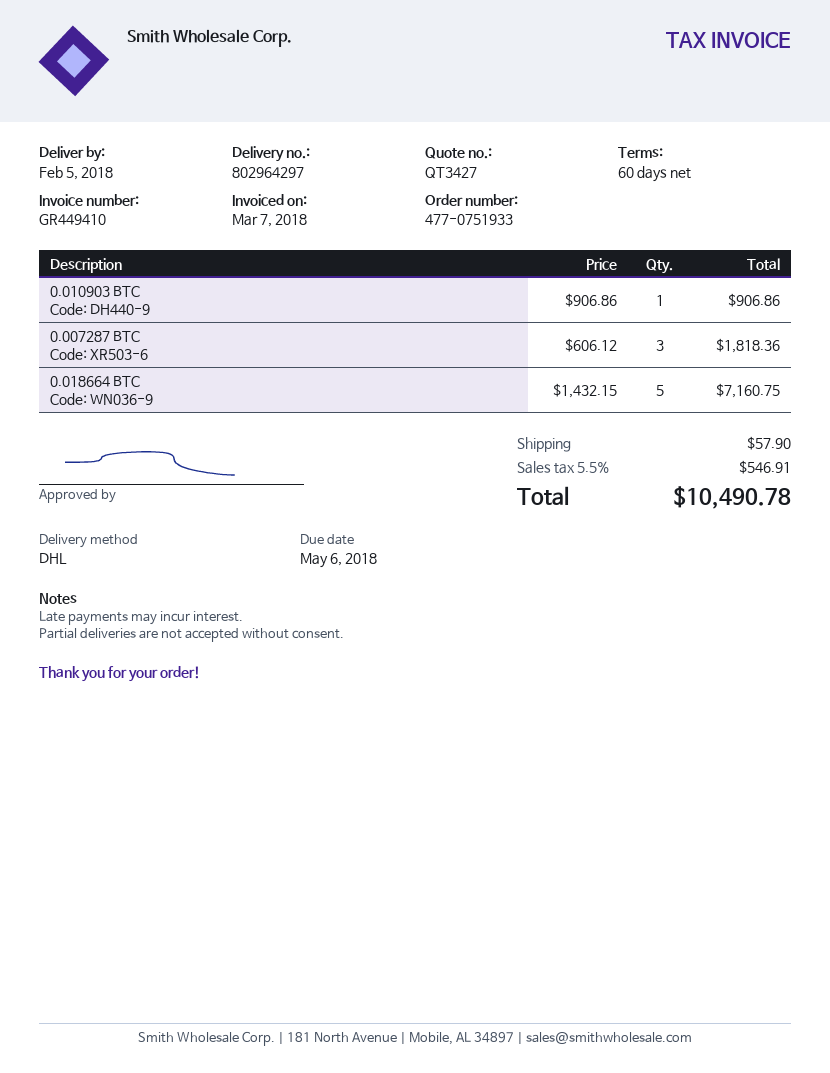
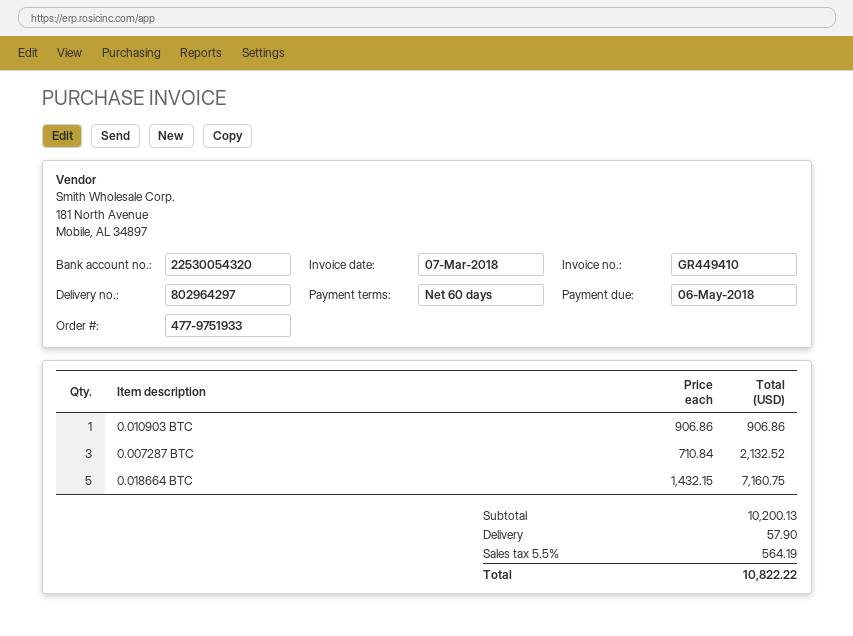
order number: 477-0751933 -> 477-9751933
0.007287 BTC: 3 x 606.12 = 1818.36 -> 3 x 710.84 = 2132.52
tax: 5.5% = 546.91 -> 5.5% = 564.19
total: 10490.78 -> 10822.22

